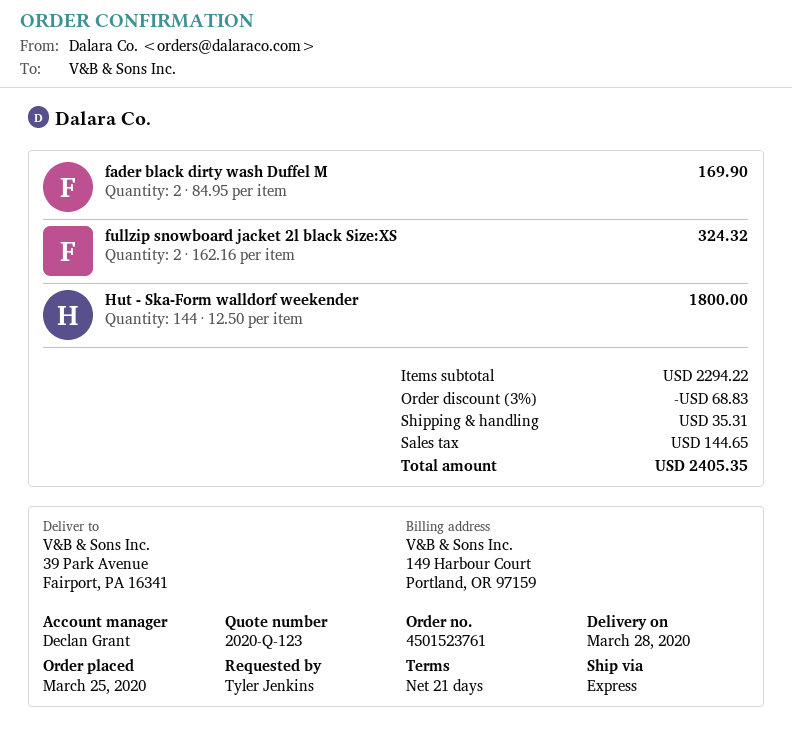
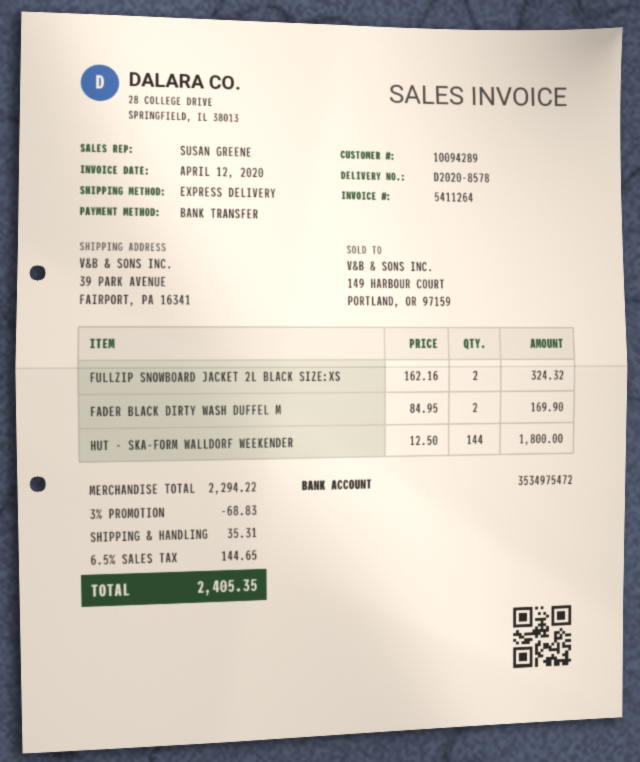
sales rep: Declan Grant -> SUSAN GREENE

